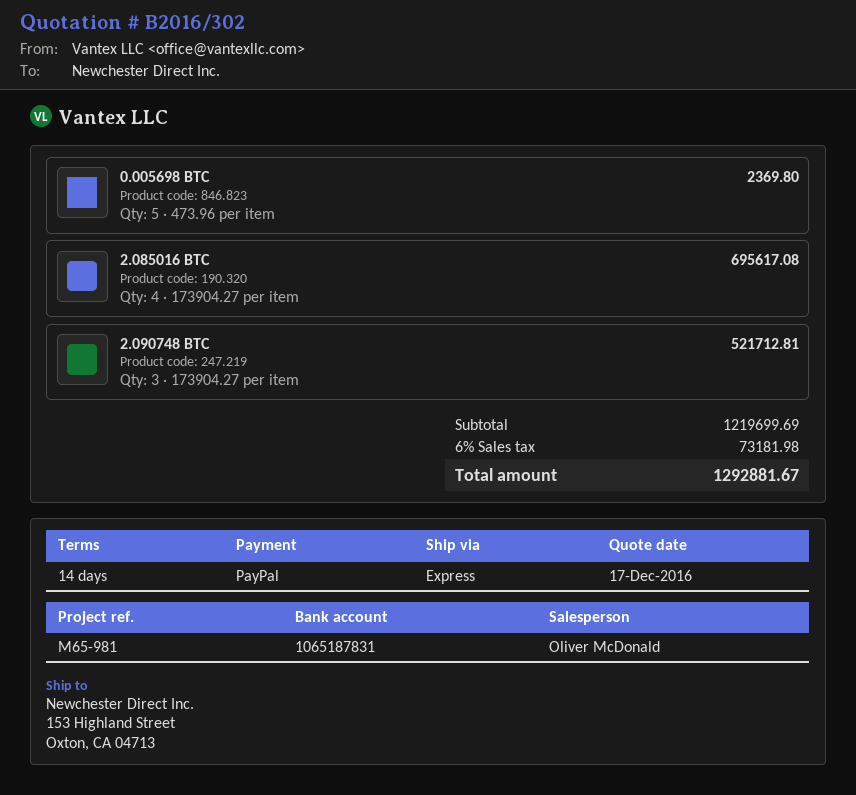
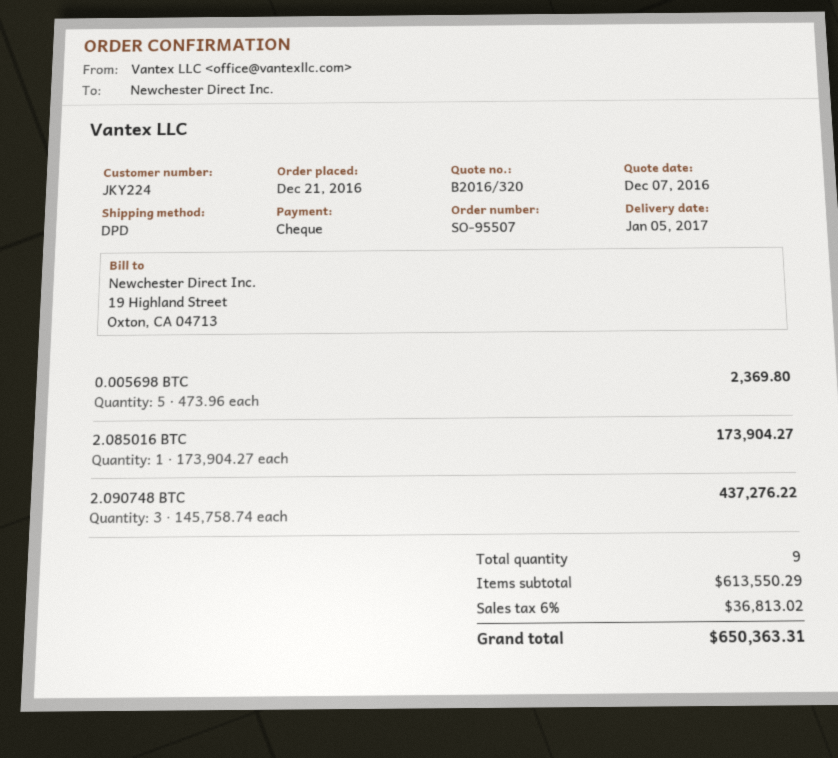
quote number: B2016/302 -> B2016/320
quote date: 2016-12-17 -> 2016-12-07
payment method: PayPal -> cheque
shipping method: express -> DPD
2.085016 BTC: 4 x 173904.27 = 695617.08 -> 1 x 173904.27 = 173904.27
2.090748 BTC: 3 x 173904.27 = 521712.81 -> 3 x 145758.74 = 437276.22
subtotal: 1219699.69 -> 613550.29
tax: 6% = 73181.98 -> 6% = 36813.02
total: 1292881.67 -> 650363.31

